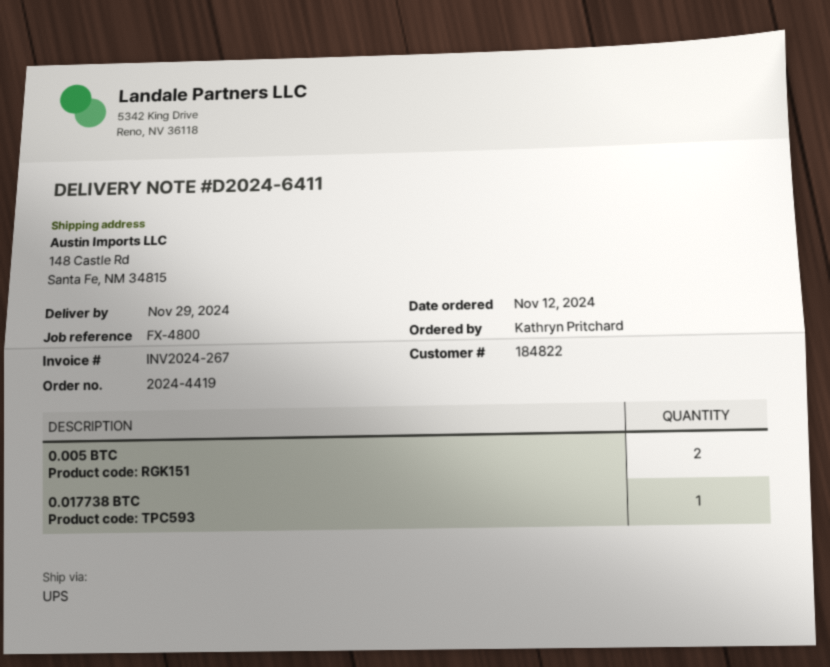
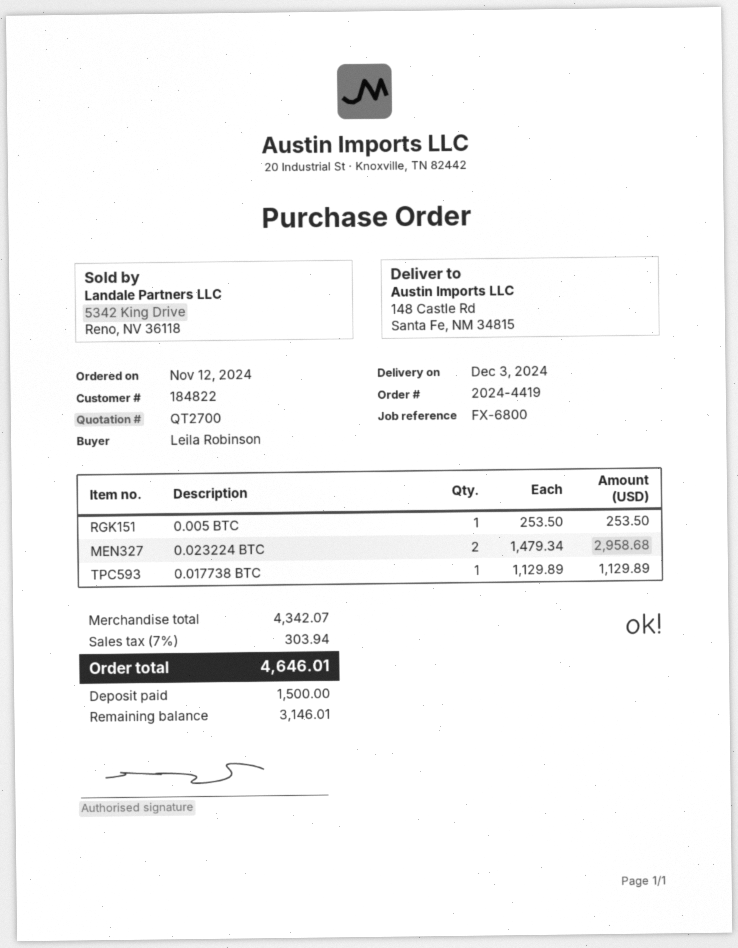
delivery date: 2024-11-29 -> 2024-12-03
reference: FX-4800 -> FX-6800
ordered by: Kathryn Pritchard -> Leila Robinson
0.005 BTC: 2 -> 1
0.023224 BTC: none -> 2

